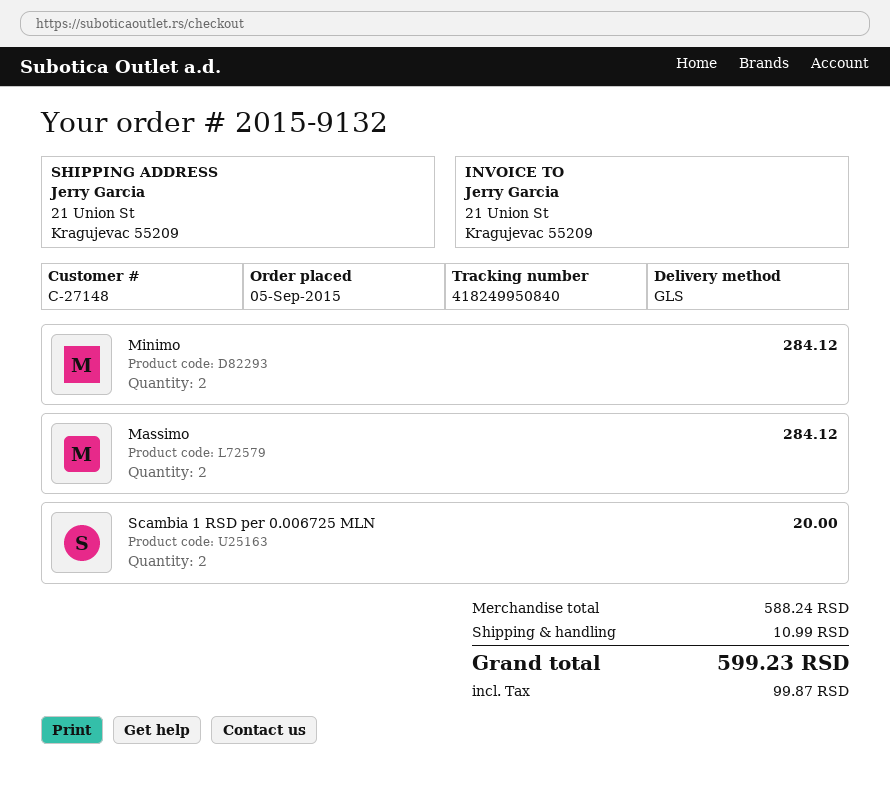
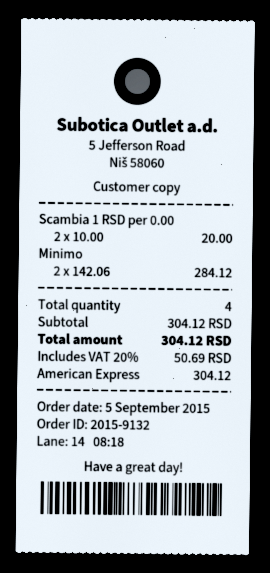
Massimo: 2 for 284.12 -> none
subtotal: 588.24 -> 304.12
shipping: 10.99 -> none
tax: 99.87 -> 50.69
total: 599.23 -> 304.12

